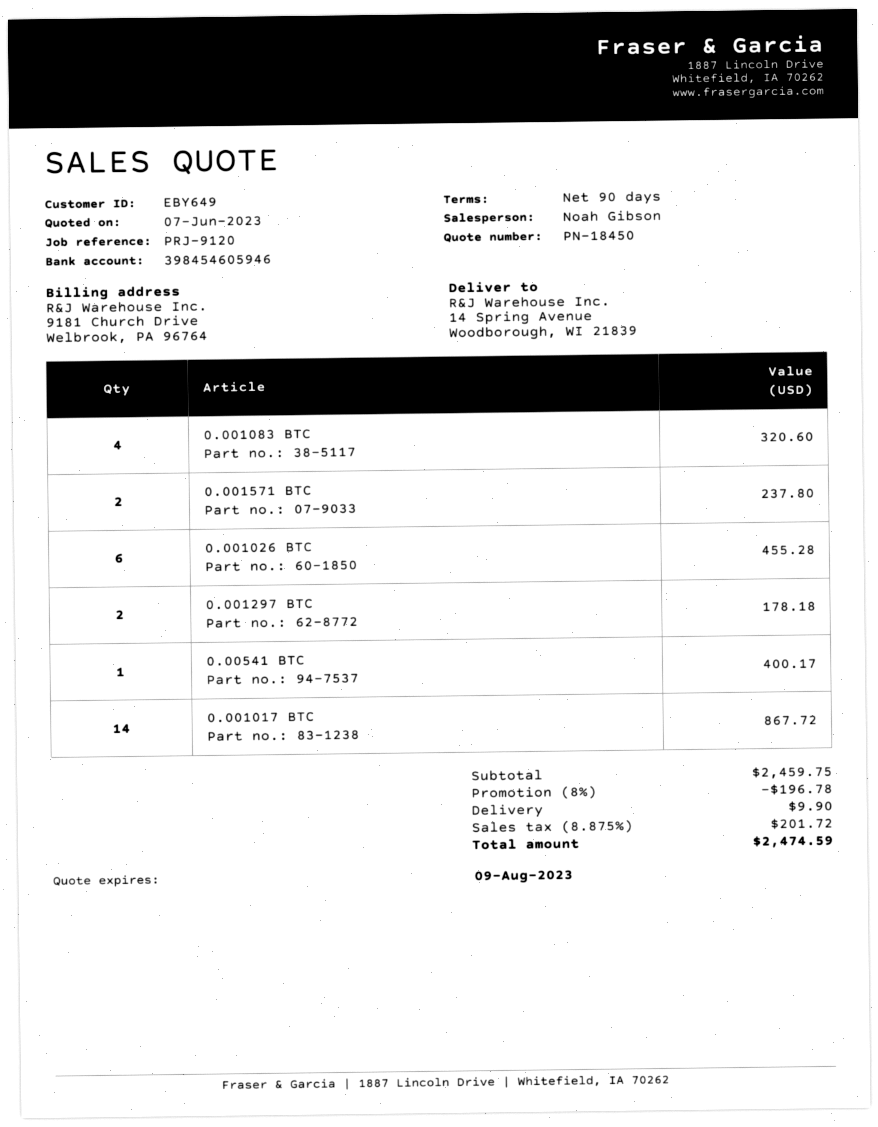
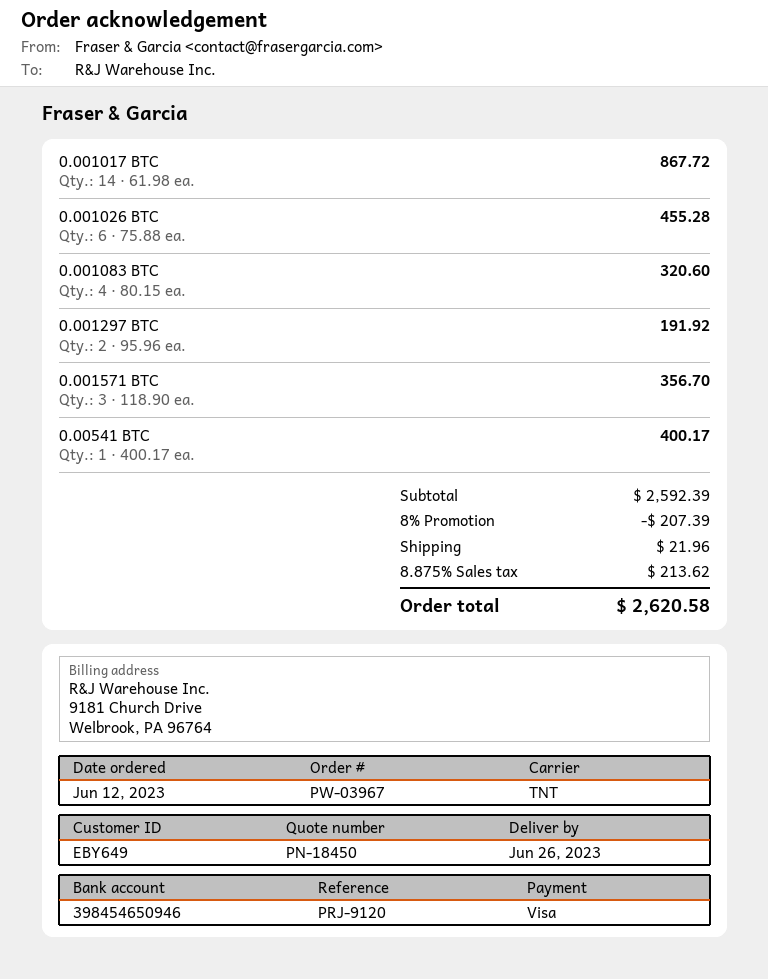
bank account: 398454605946 -> 398454650946
0.001571 BTC: 2 for 237.80 -> 3 for 356.70
0.001297 BTC: 2 for 178.18 -> 2 for 191.92
subtotal: 2459.75 -> 2592.39
discount: 8% = 196.78 -> 8% = 207.39
shipping: 9.90 -> 21.96
tax: 8.875% = 201.72 -> 8.875% = 213.62
total: 2474.59 -> 2620.58

